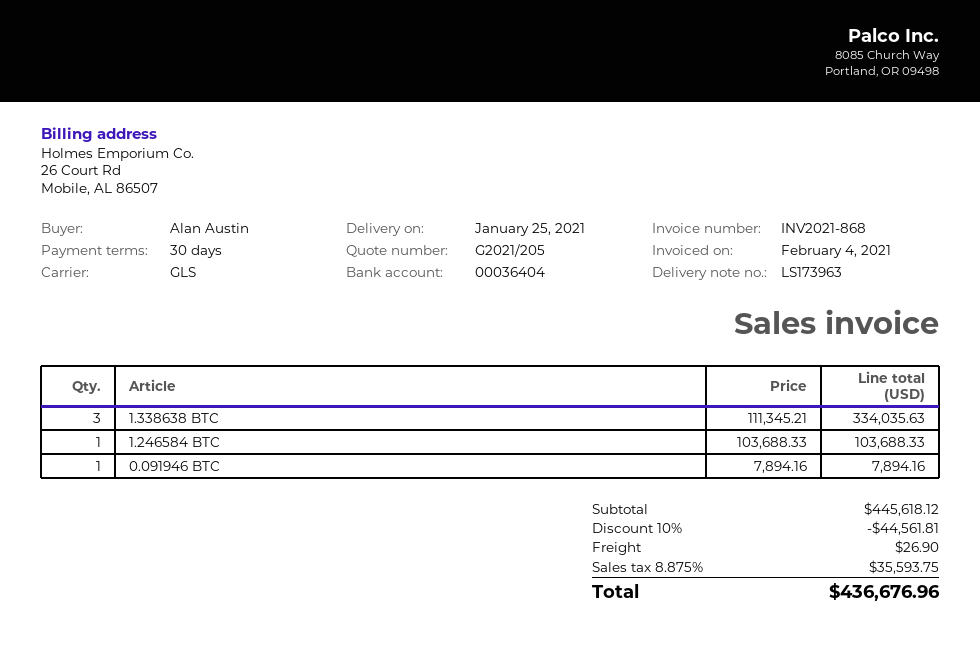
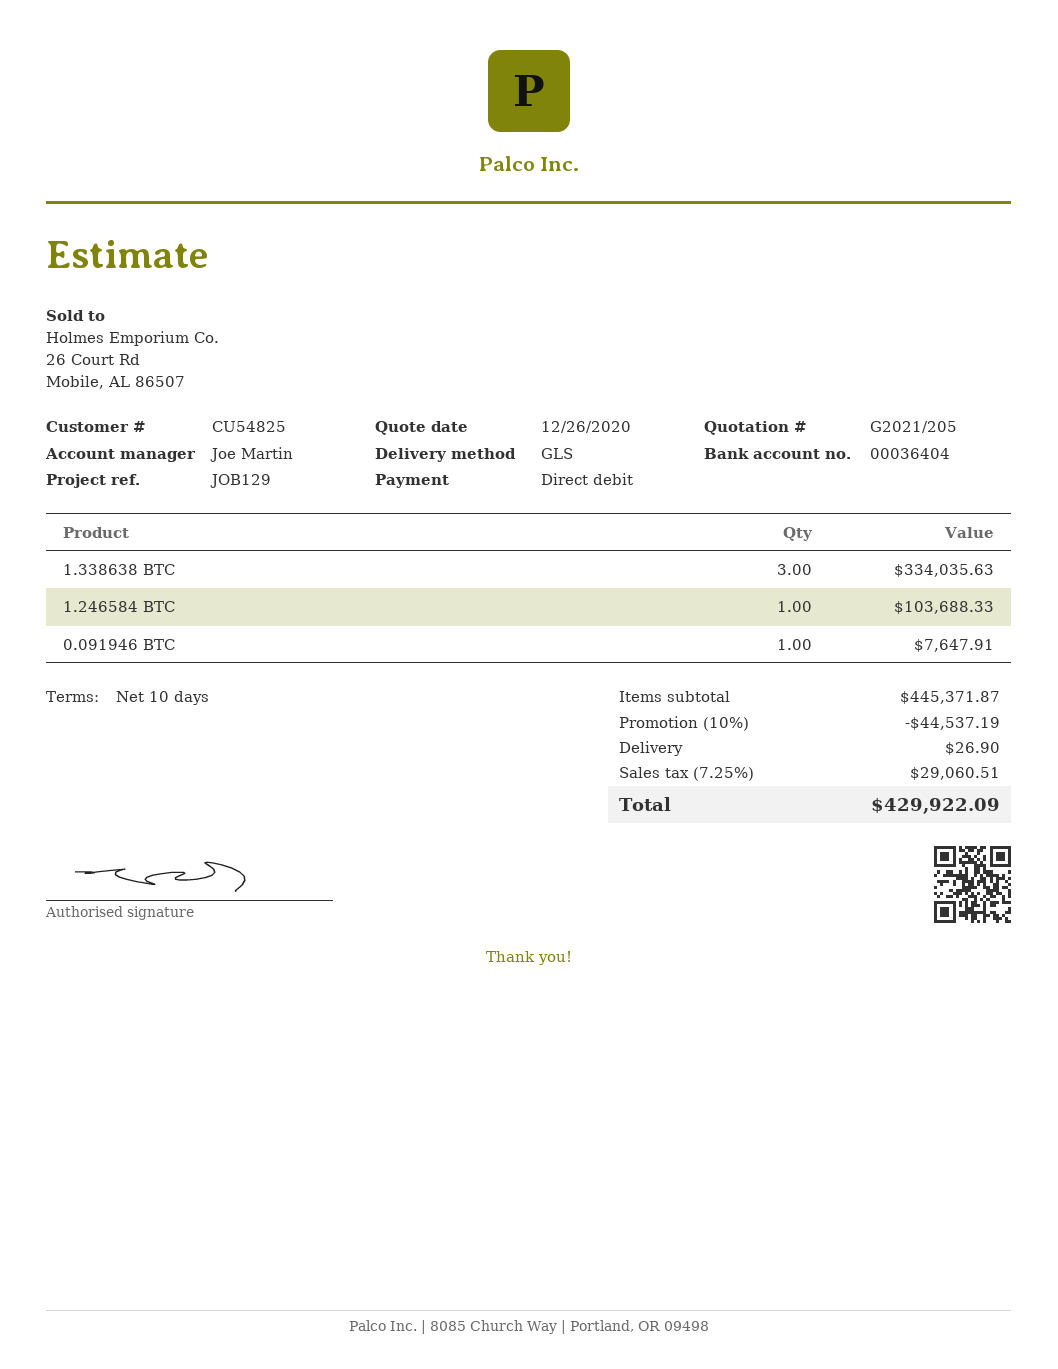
payment terms: 30 days -> 10 days
0.091946 BTC: 1 for 7894.16 -> 1 for 7647.91
subtotal: 445618.12 -> 445371.87
discount: 10% = 44561.81 -> 10% = 44537.19
tax: 8.875% = 35593.75 -> 7.25% = 29060.51
total: 436676.96 -> 429922.09

